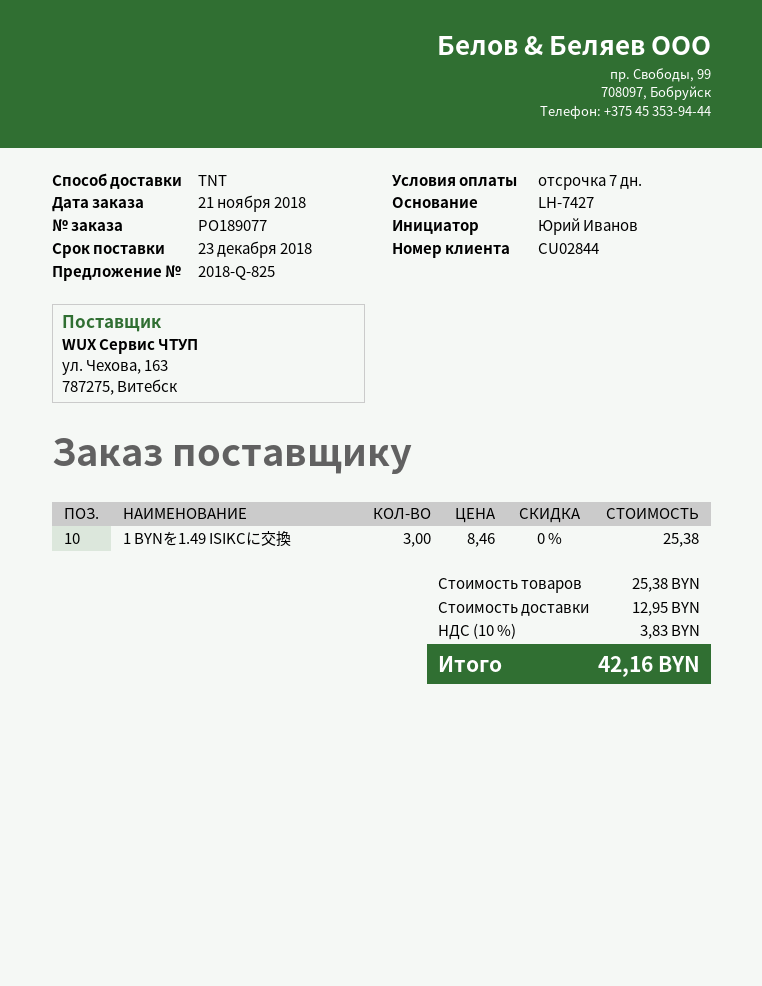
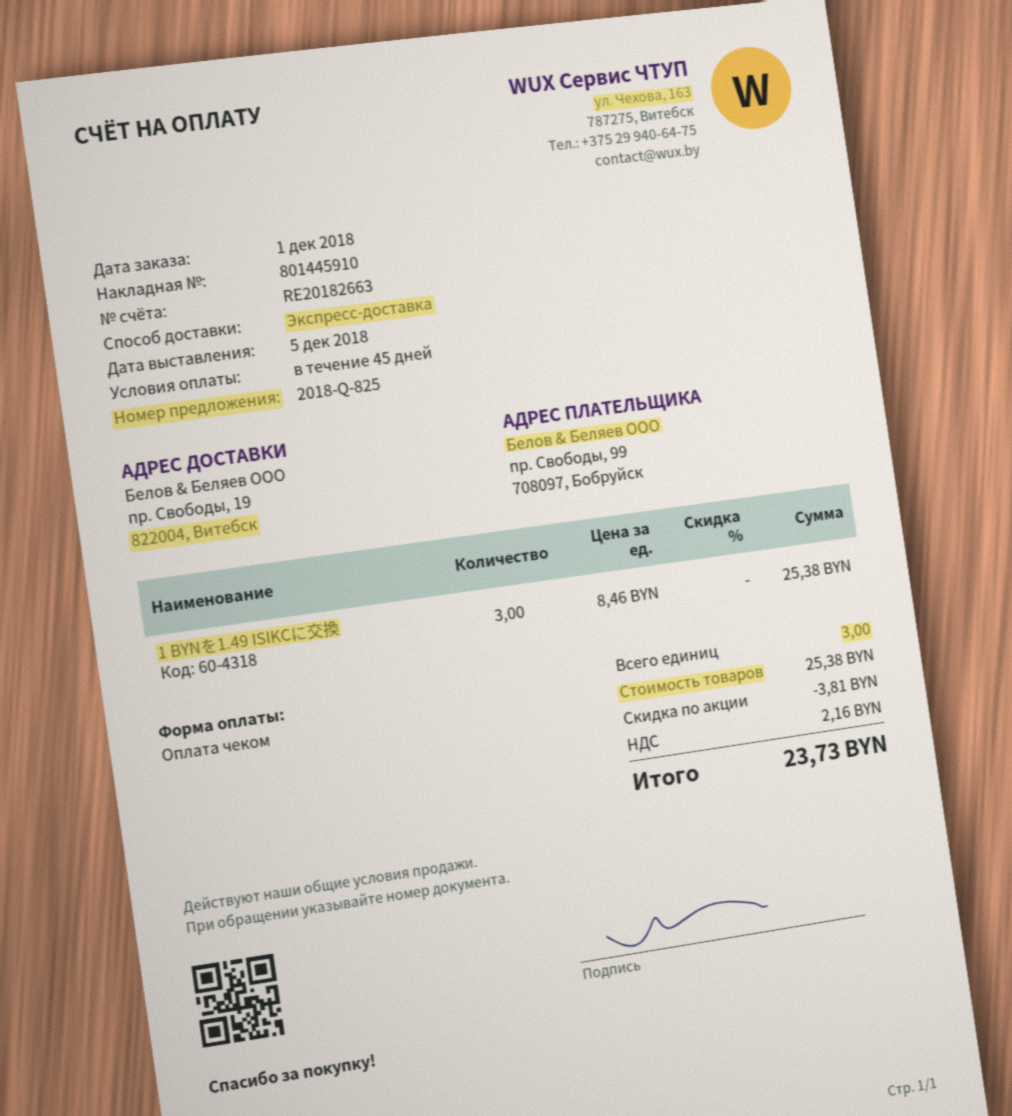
order date: 2018-11-21 -> 2018-12-01
payment terms: 7 days -> 45 days
shipping method: TNT -> express
discount: none -> 3.81
shipping: 12.95 -> none
tax: 3.83 -> 2.16
total: 42.16 -> 23.73

